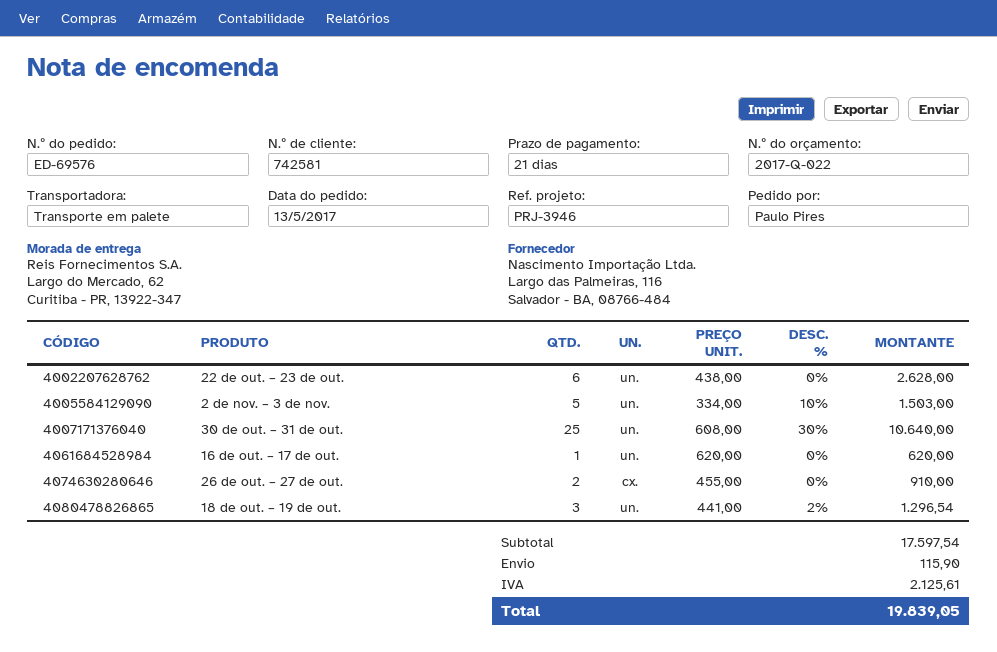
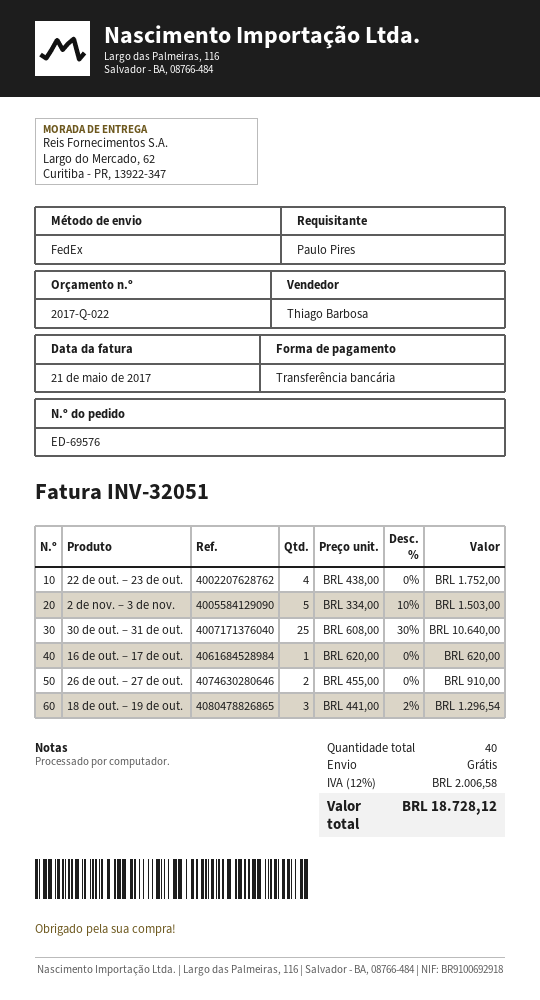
shipping method: pallet freight -> FedEx
22 de out. – 23 de out.: 6 x 438.00 = 2628.00 -> 4 x 438.00 = 1752.00
shipping: 115.90 -> 0.00
tax: 2125.61 -> 2006.58
total: 19839.05 -> 18728.12

